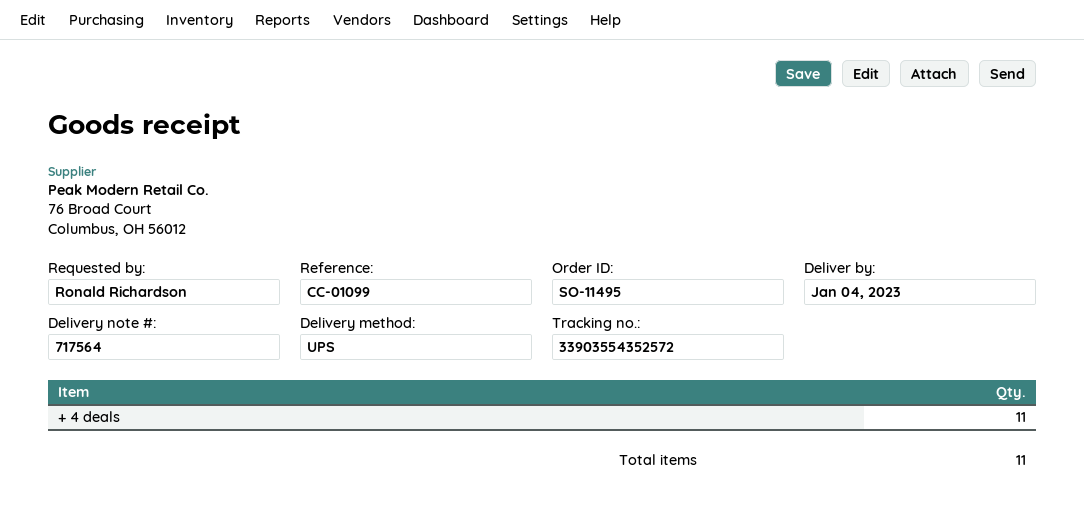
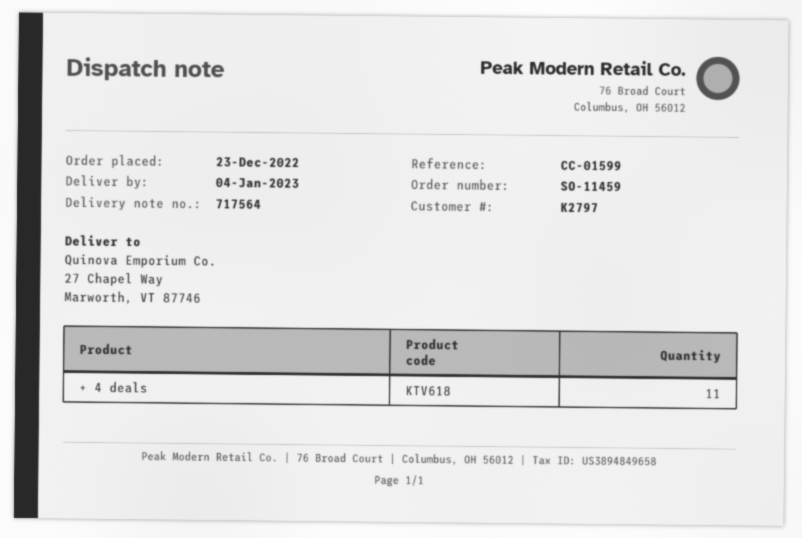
order number: SO-11495 -> SO-11459
reference: CC-01099 -> CC-01599

